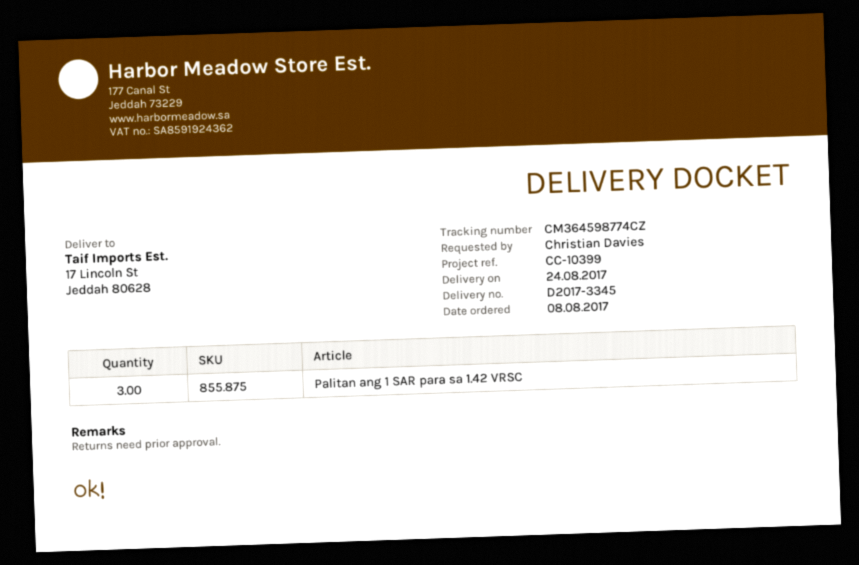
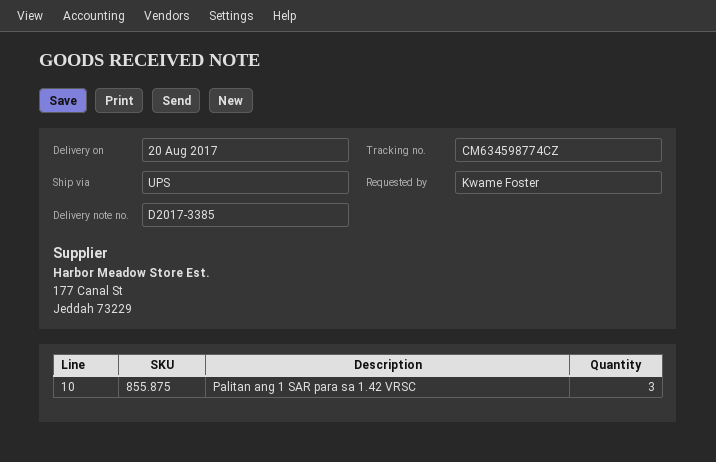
delivery note number: D2017-3345 -> D2017-3385
delivery date: 2017-08-24 -> 2017-08-20
ordered by: Christian Davies -> Kwame Foster
tracking number: CM364598774CZ -> CM634598774CZ

